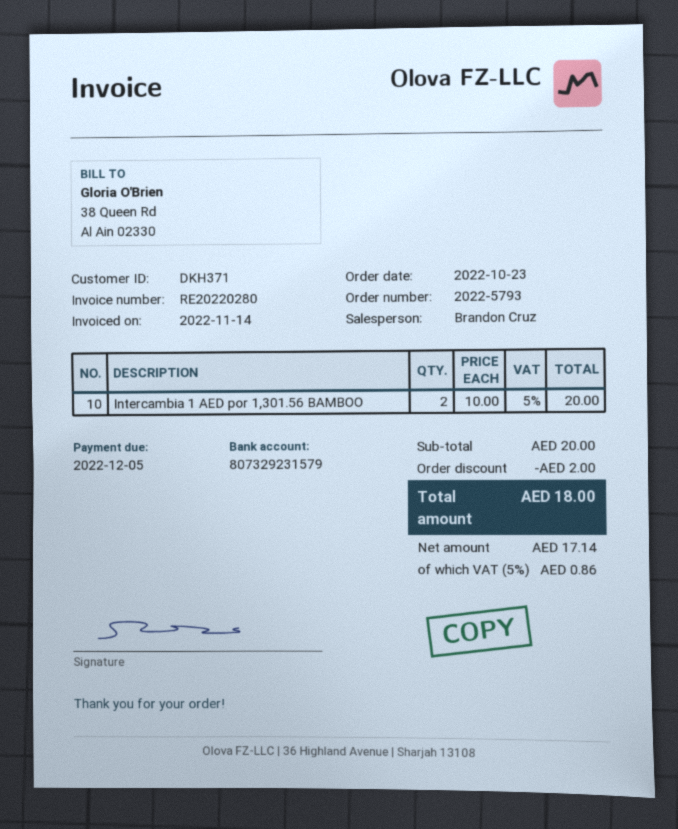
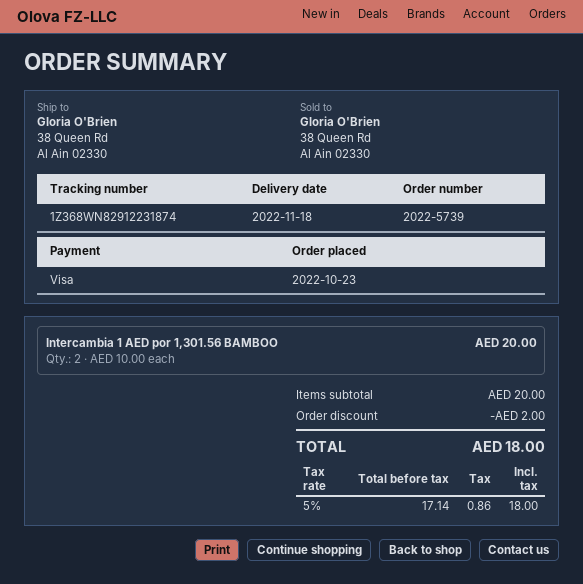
order number: 2022-5793 -> 2022-5739

